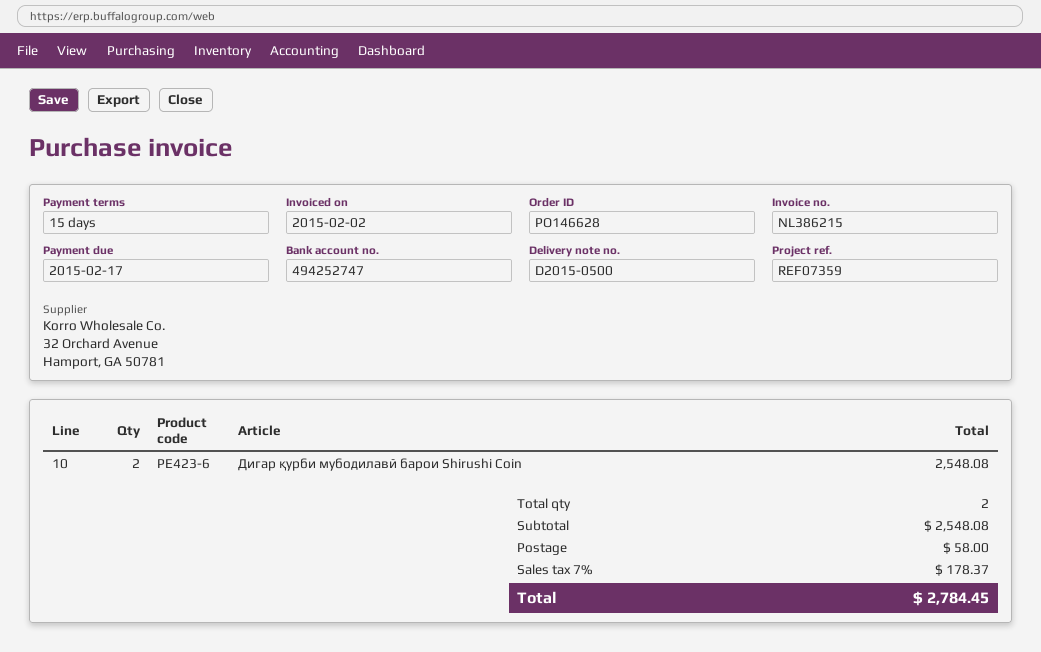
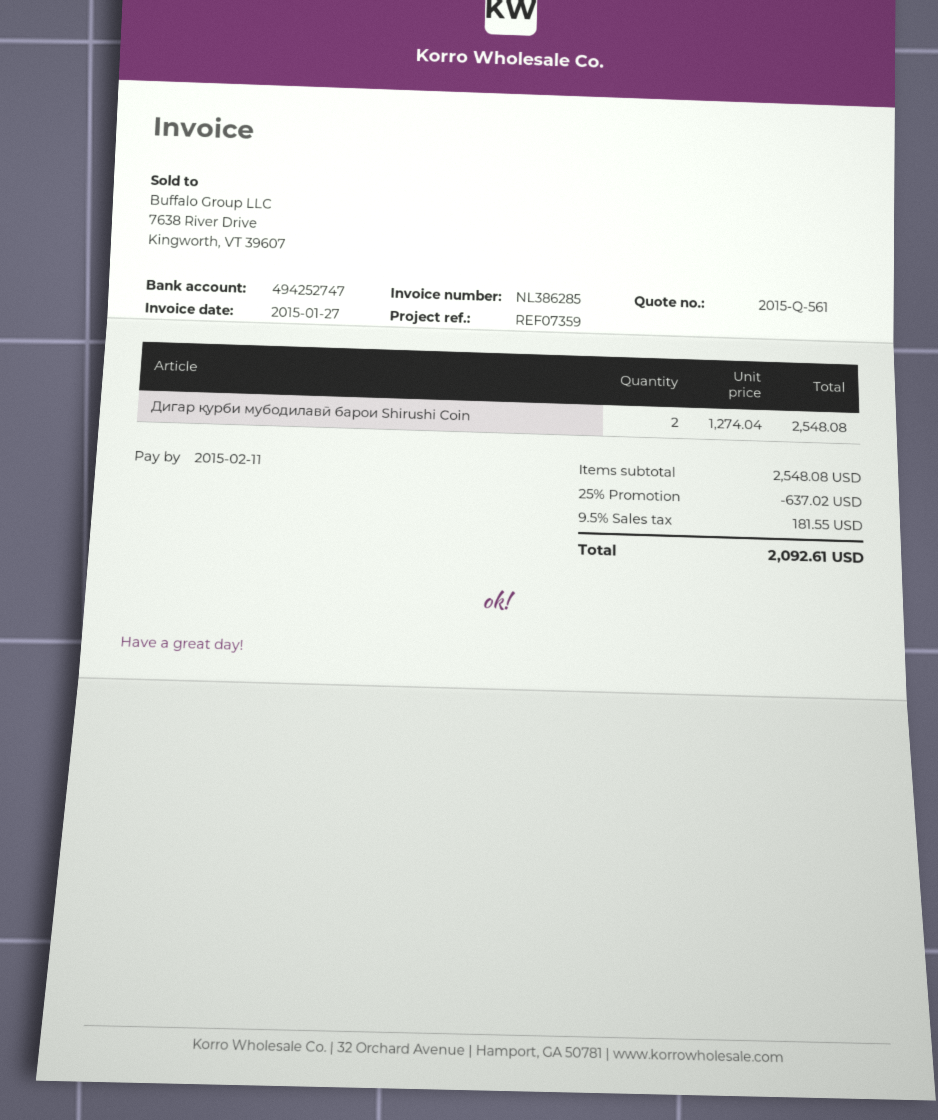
invoice number: NL386215 -> NL386285
invoice date: 2015-02-02 -> 2015-01-27
due date: 2015-02-17 -> 2015-02-11
discount: none -> 25% = 637.02
shipping: 58.00 -> none
tax: 7% = 178.37 -> 9.5% = 181.55
total: 2784.45 -> 2092.61

